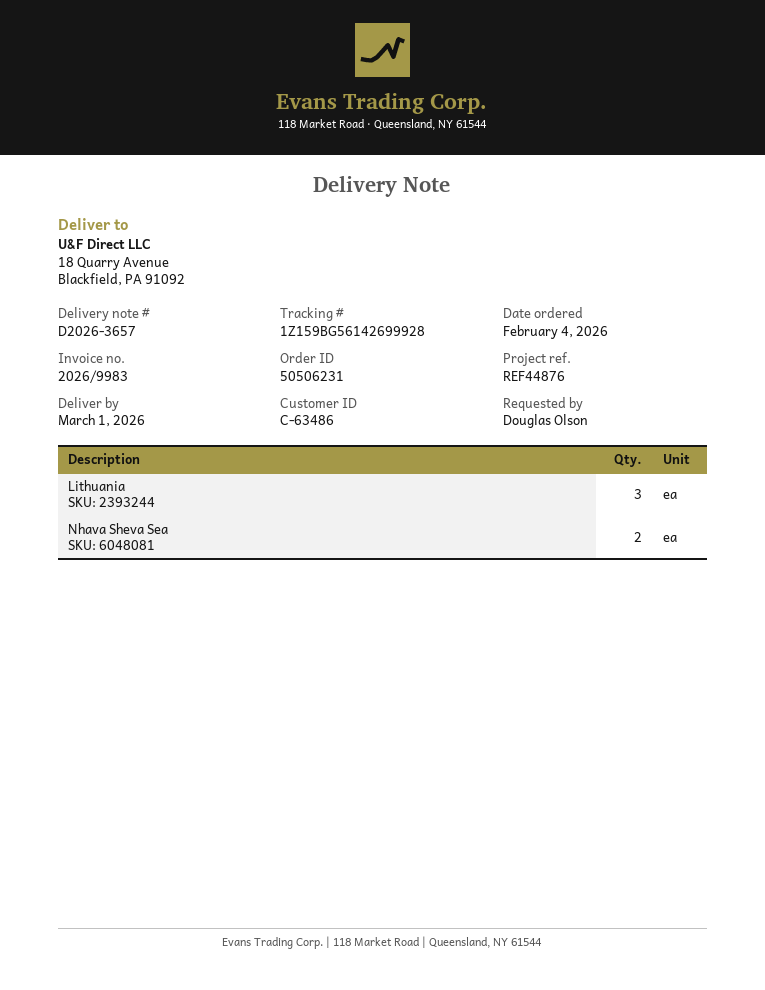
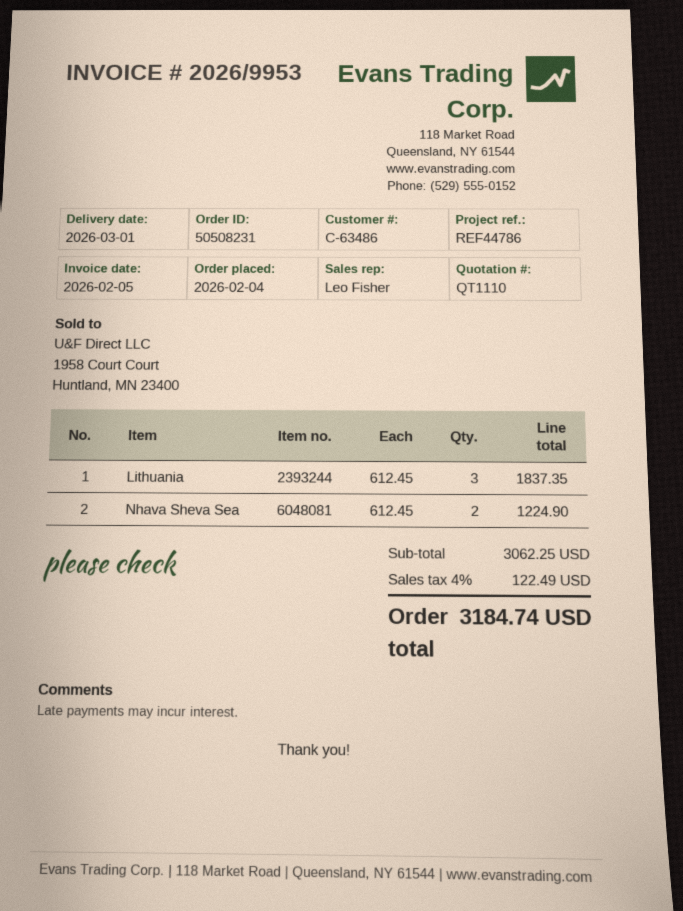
order number: 50506231 -> 50508231
invoice number: 2026/9983 -> 2026/9953
reference: REF44876 -> REF44786

